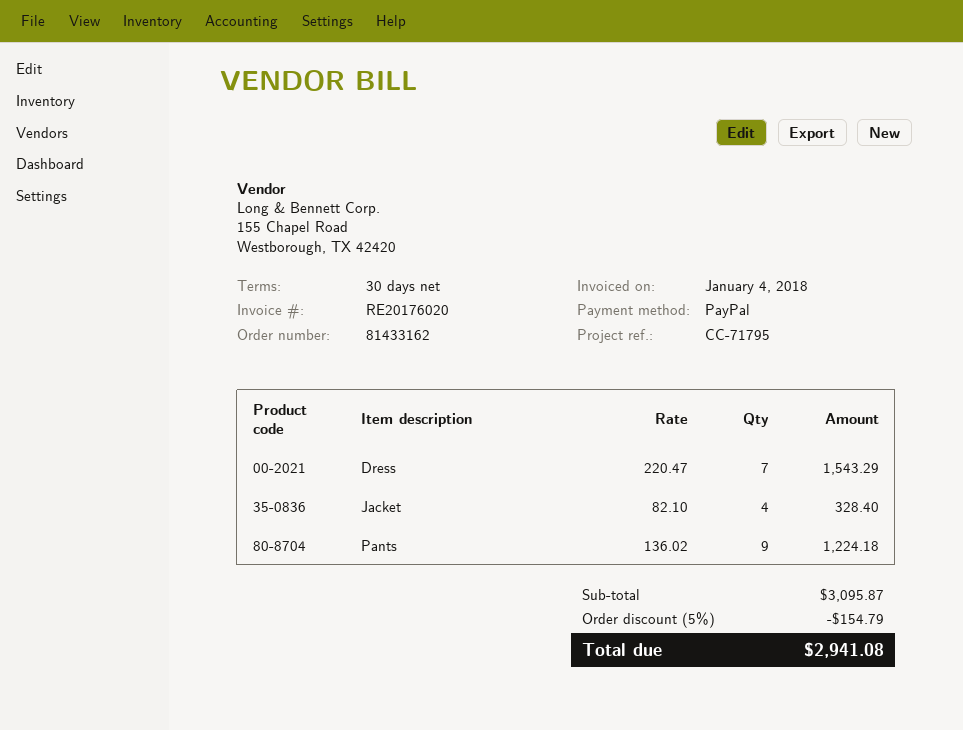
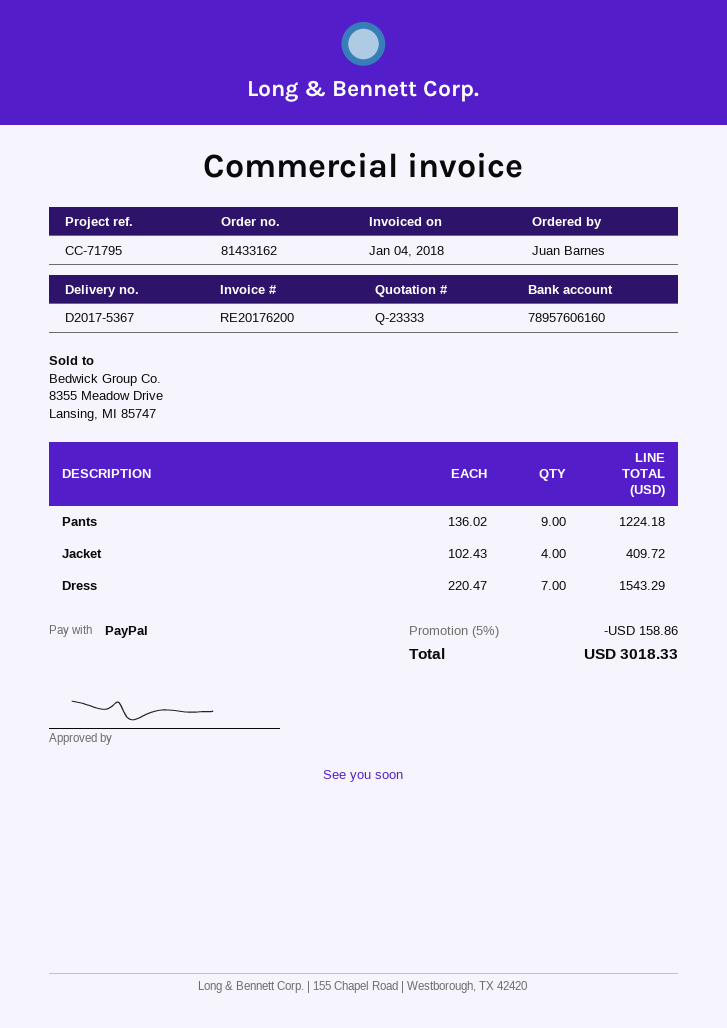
invoice number: RE20176020 -> RE20176200
Jacket: 4 x 82.10 = 328.40 -> 4 x 102.43 = 409.72
discount: 5% = 154.79 -> 5% = 158.86
total: 2941.08 -> 3018.33

